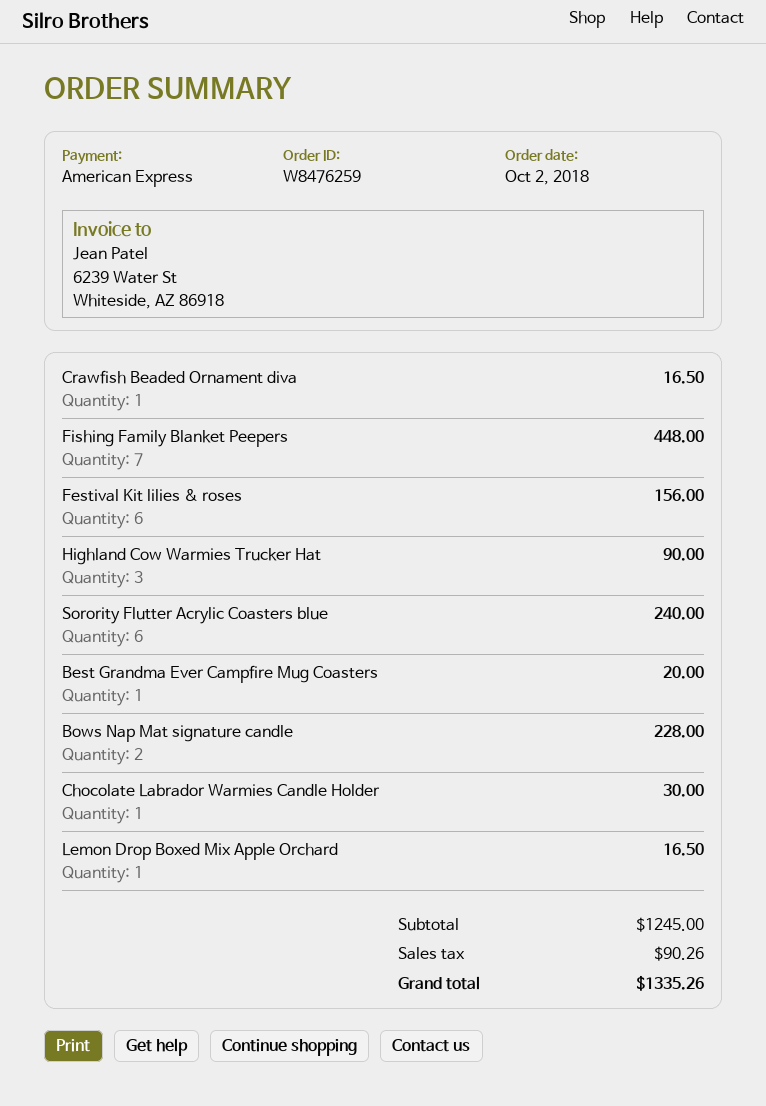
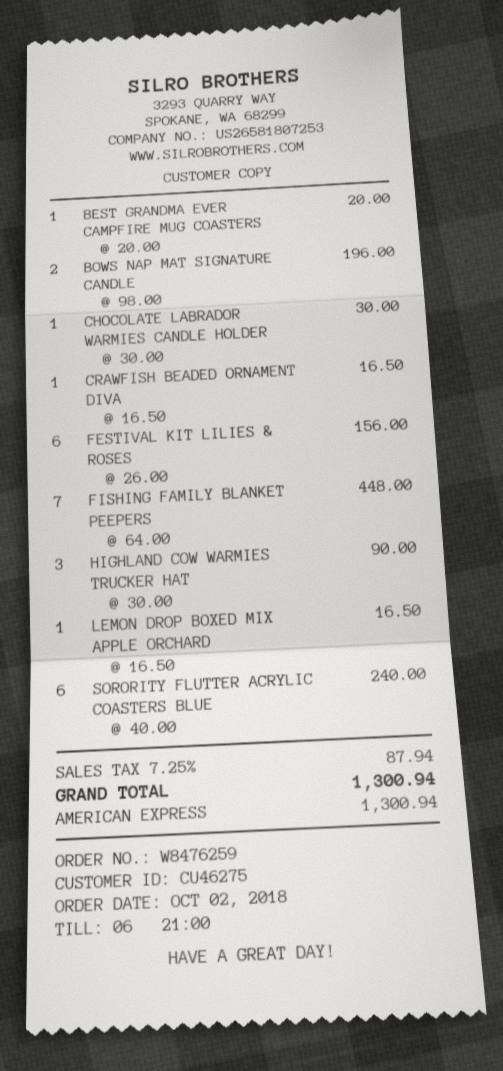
Bows Nap Mat signature candle: 2 for 228.00 -> 2 for 196.00
tax: 90.26 -> 87.94
total: 1335.26 -> 1300.94

